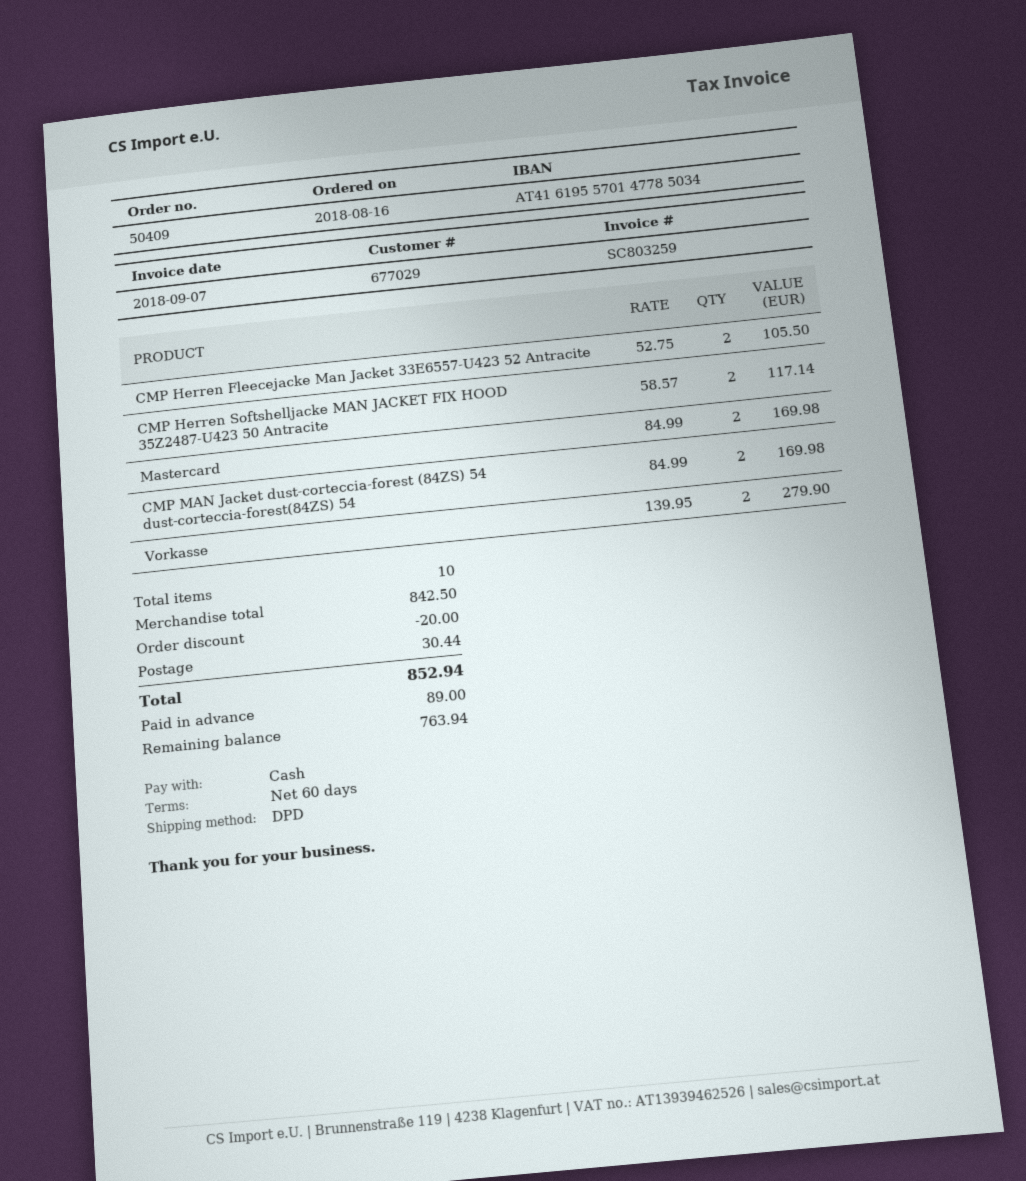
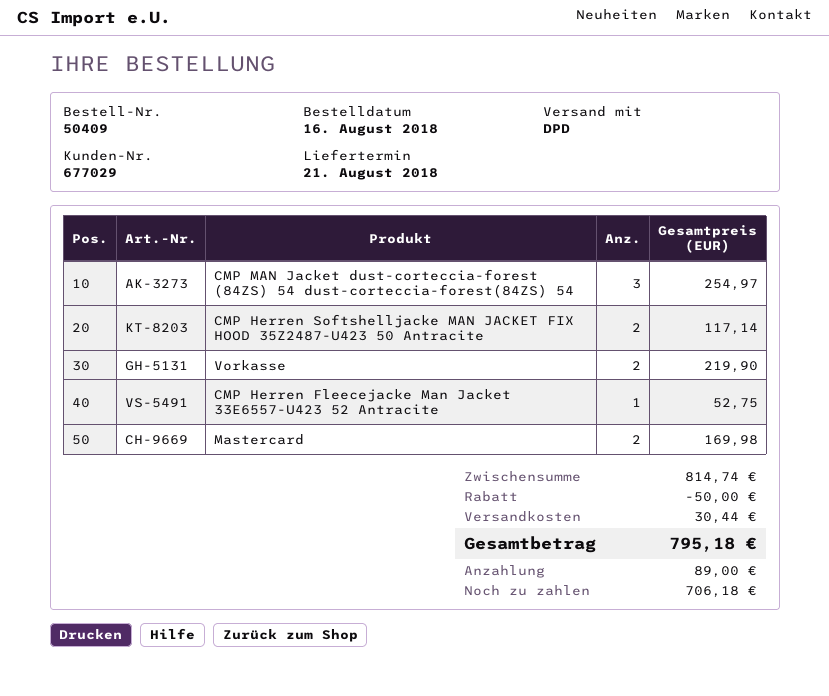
CMP Herren Fleecejacke Man Jacket 33E6557-U423 52 Antracite: 2 for 105.50 -> 1 for 52.75
CMP MAN Jacket dust-corteccia-forest (84ZS) 54 dust-corteccia-forest(84ZS) 54: 2 for 169.98 -> 3 for 254.97
Vorkasse: 2 for 279.90 -> 2 for 219.90
subtotal: 842.50 -> 814.74
discount: 20.00 -> 50.00
total: 852.94 -> 795.18
balance: 763.94 -> 706.18

